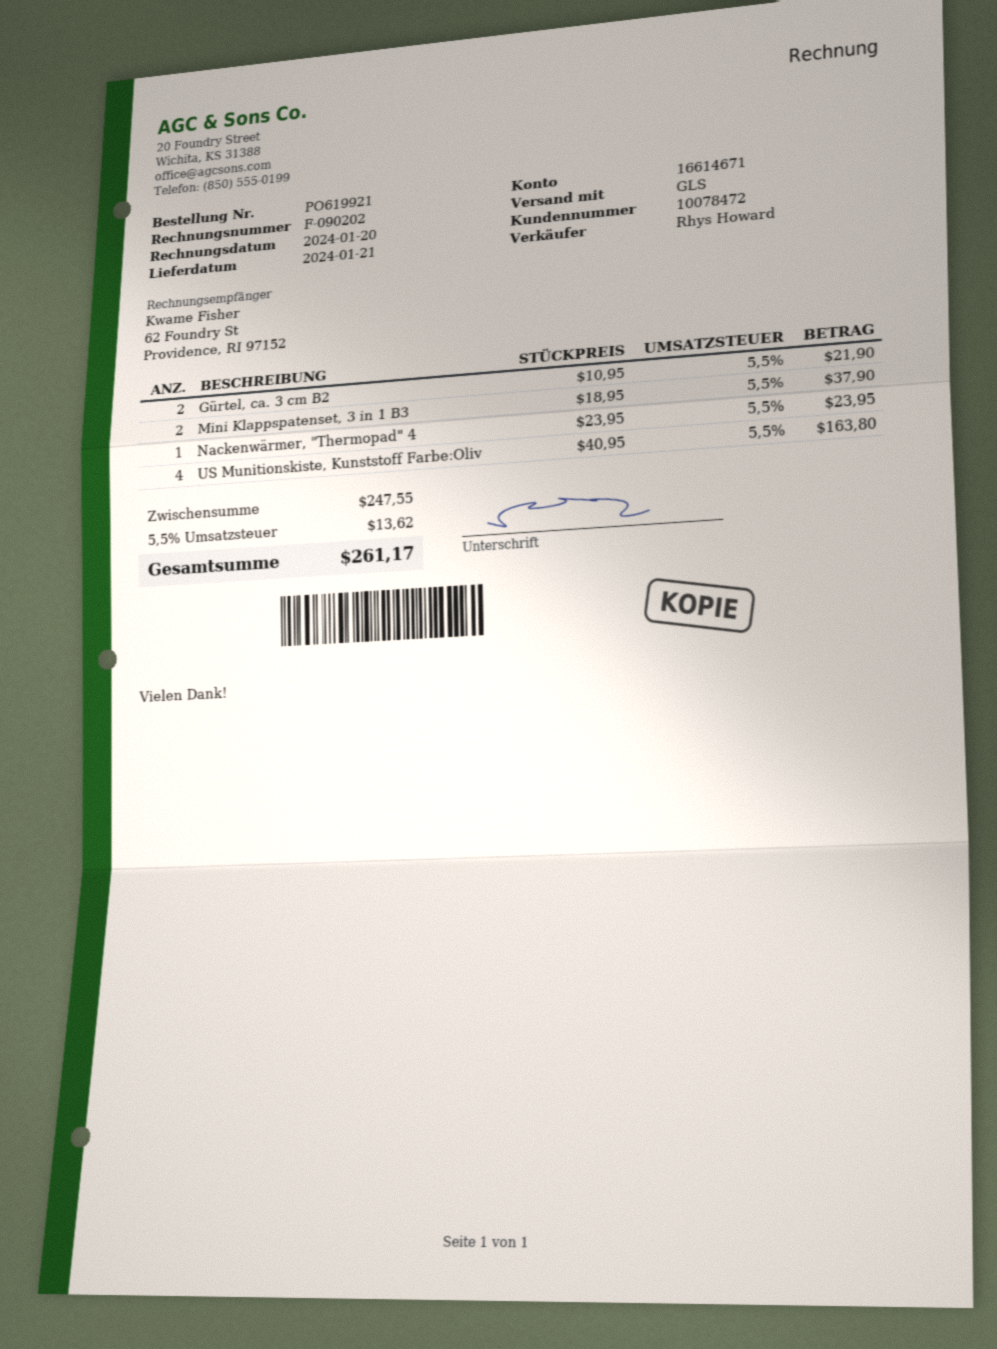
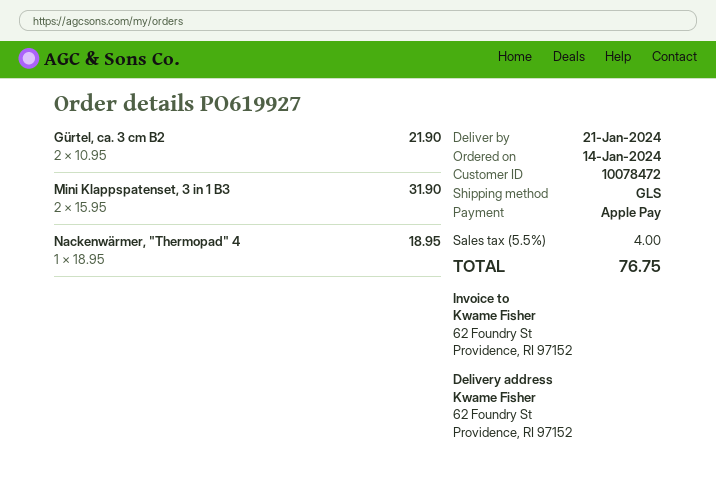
order number: PO619921 -> PO619927
Mini Klappspatenset, 3 in 1 B3: 2 x 18.95 = 37.90 -> 2 x 15.95 = 31.90
Nackenwärmer, "Thermopad" 4: 1 x 23.95 = 23.95 -> 1 x 18.95 = 18.95
US Munitionskiste, Kunststoff Farbe:Oliv: 4 x 40.95 = 163.80 -> none
tax: 5.5% = 13.62 -> 5.5% = 4.00
total: 261.17 -> 76.75

